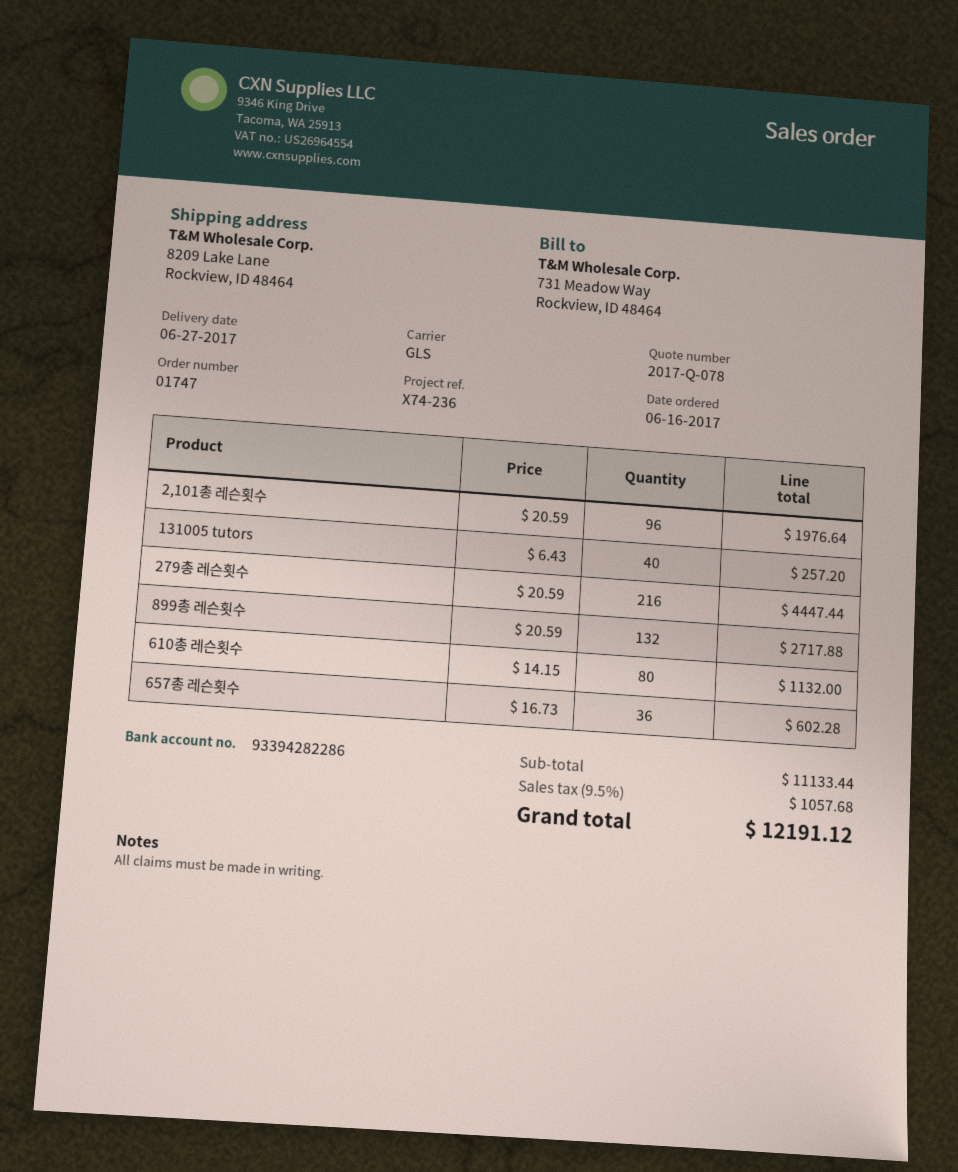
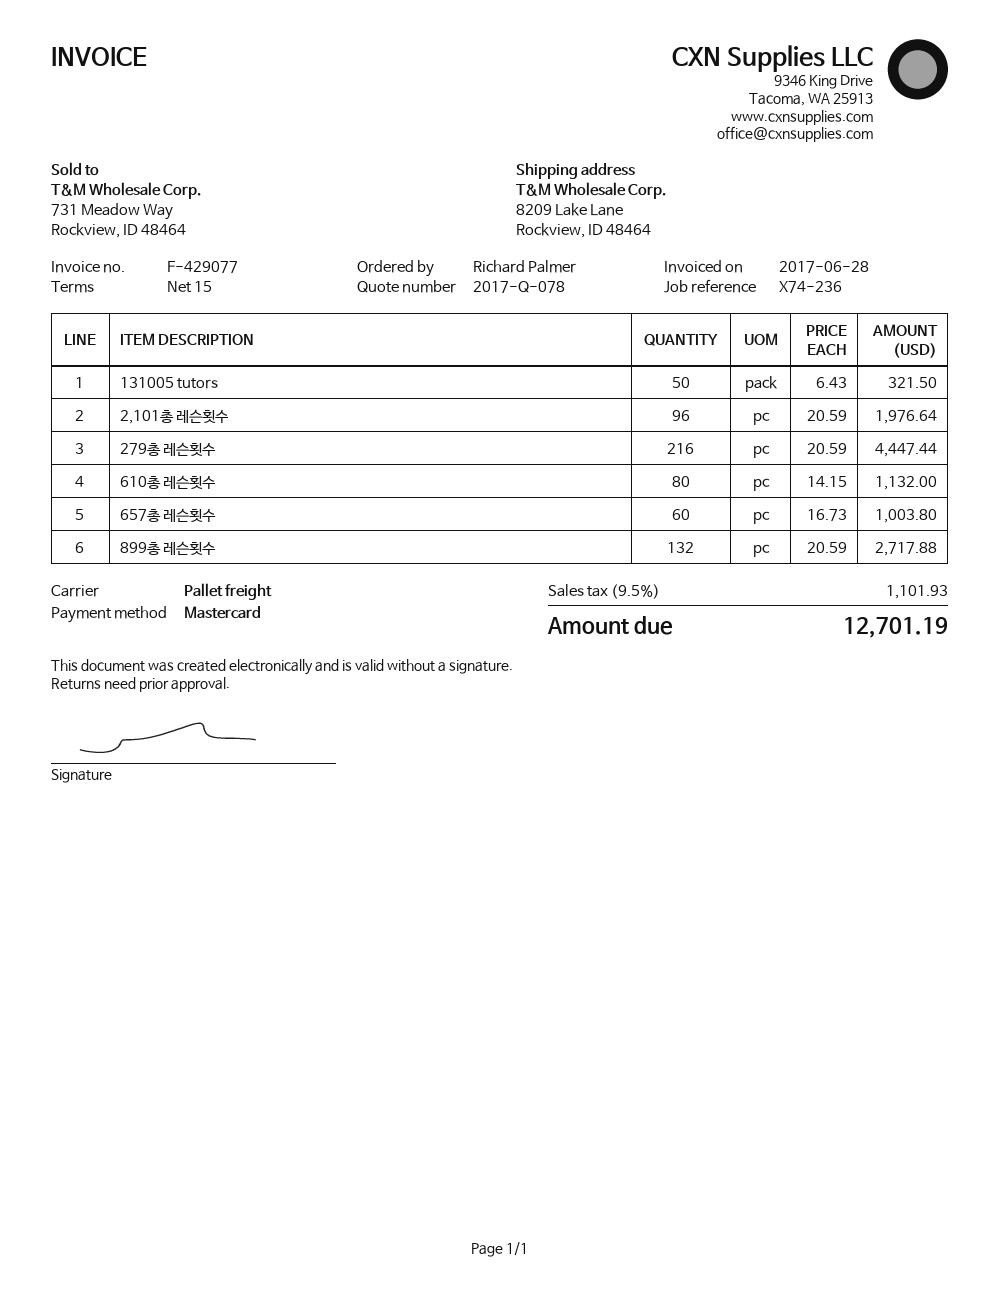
shipping method: GLS -> pallet freight
131005 tutors: 40 x 6.43 = 257.20 -> 50 x 6.43 = 321.50
657총 레슨횟수: 36 x 16.73 = 602.28 -> 60 x 16.73 = 1003.80
tax: 9.5% = 1057.68 -> 9.5% = 1101.93
total: 12191.12 -> 12701.19

